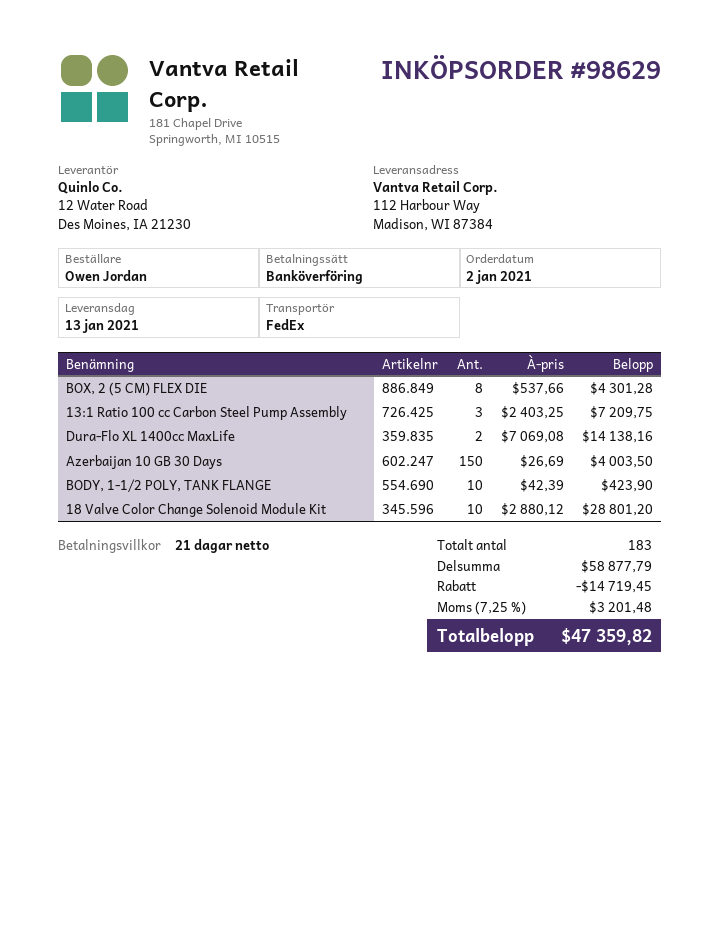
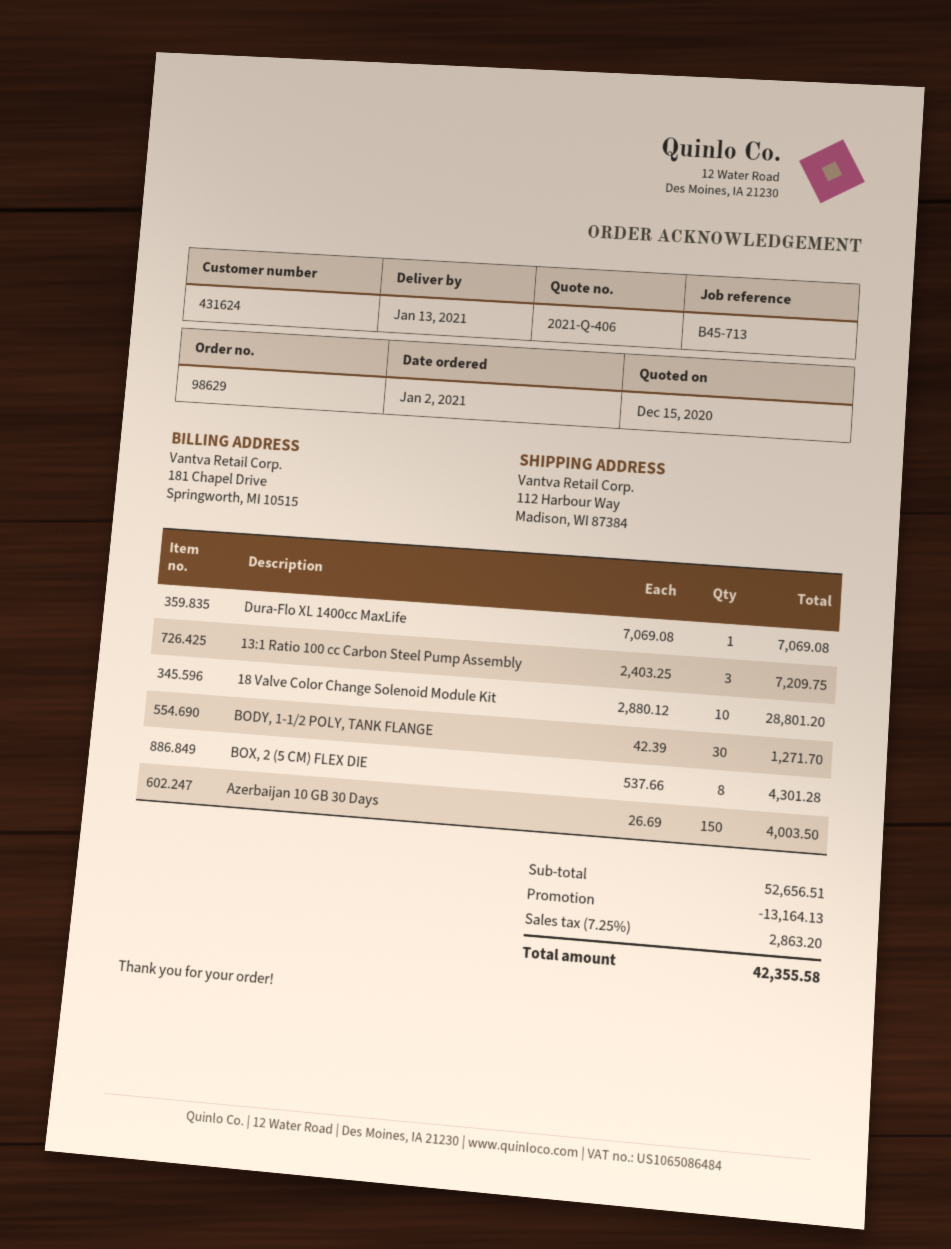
Dura-Flo XL 1400cc MaxLife: 2 x 7069.08 = 14138.16 -> 1 x 7069.08 = 7069.08
BODY, 1-1/2 POLY, TANK FLANGE: 10 x 42.39 = 423.90 -> 30 x 42.39 = 1271.70
subtotal: 58877.79 -> 52656.51
discount: 14719.45 -> 13164.13
tax: 7.25% = 3201.48 -> 7.25% = 2863.20
total: 47359.82 -> 42355.58

